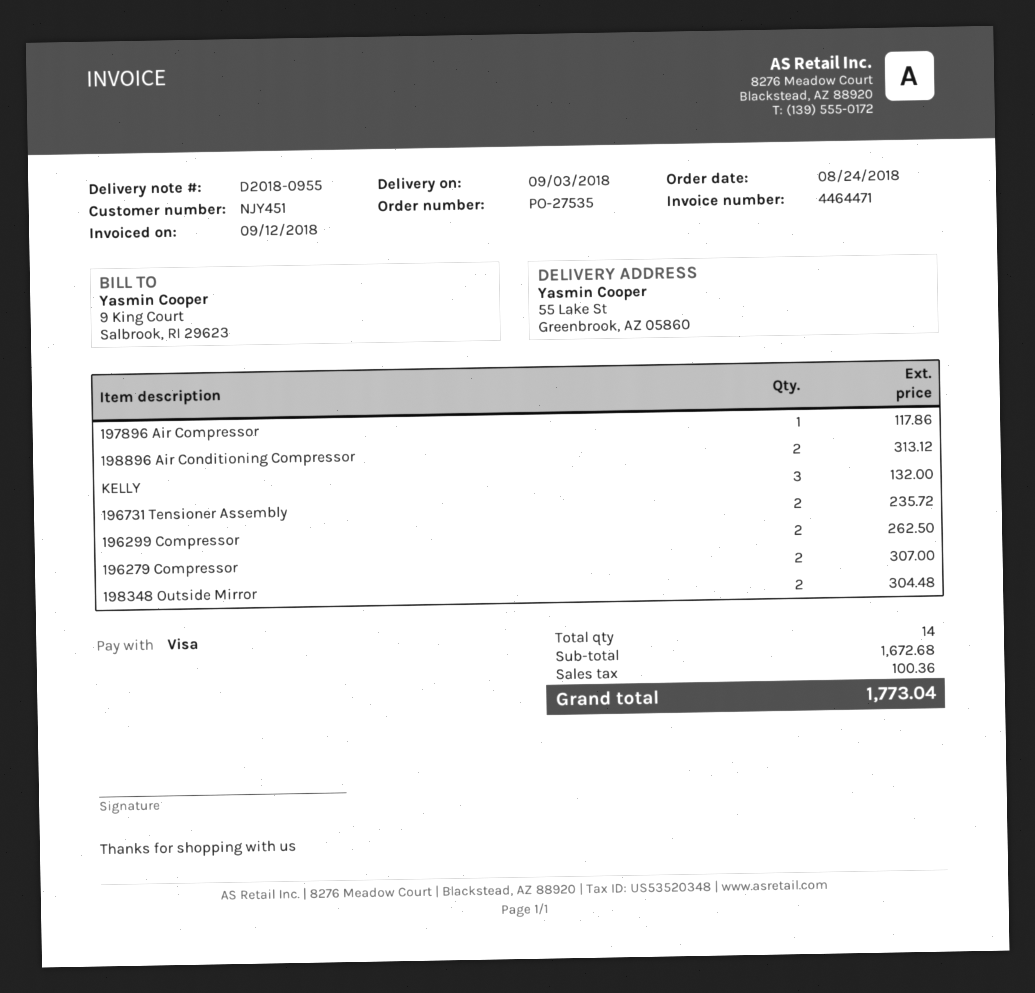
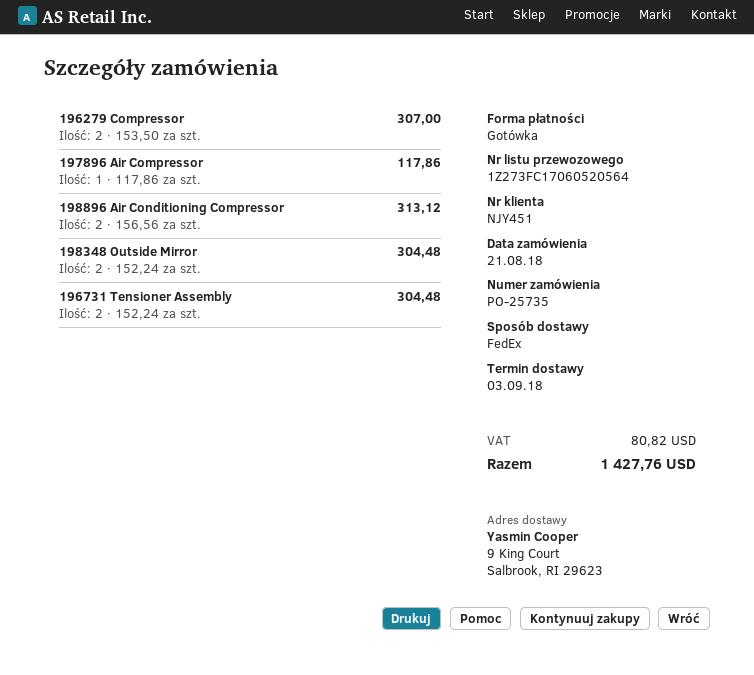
order number: PO-27535 -> PO-25735
order date: 2018-08-24 -> 2018-08-21
payment method: Visa -> cash
ship to: 55 Lake St, Greenbrook, AZ 05860 -> 9 King Court, Salbrook, RI 29623
KELLY: 3 for 132.00 -> none
196731 Tensioner Assembly: 2 for 235.72 -> 2 for 304.48
196299 Compressor: 2 for 262.50 -> none
tax: 100.36 -> 80.82
total: 1773.04 -> 1427.76

